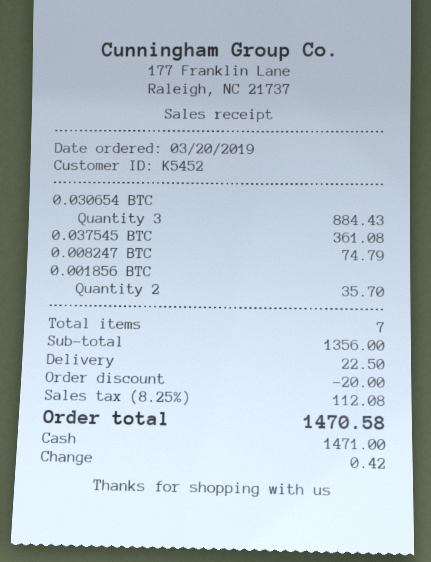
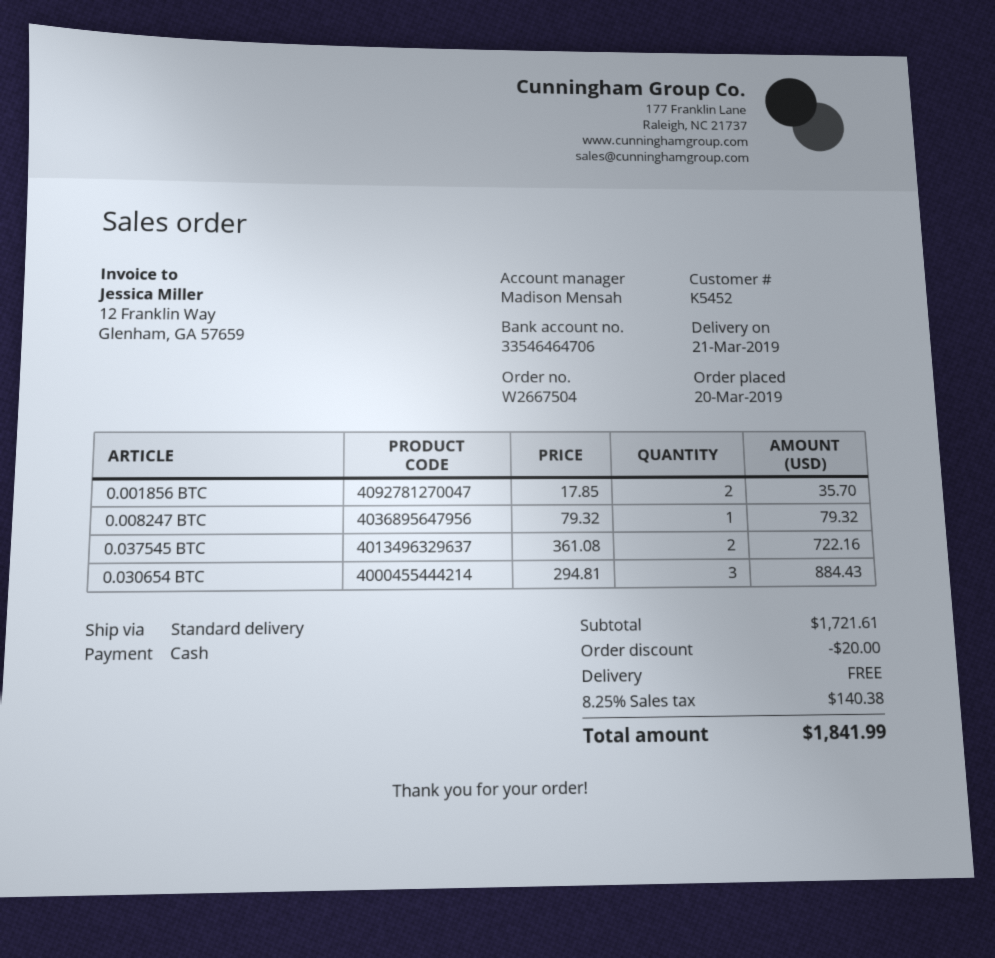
0.037545 BTC: 1 for 361.08 -> 2 for 722.16
0.008247 BTC: 1 for 74.79 -> 1 for 79.32
subtotal: 1356.00 -> 1721.61
shipping: 22.50 -> 0.00
tax: 8.25% = 112.08 -> 8.25% = 140.38
total: 1470.58 -> 1841.99

